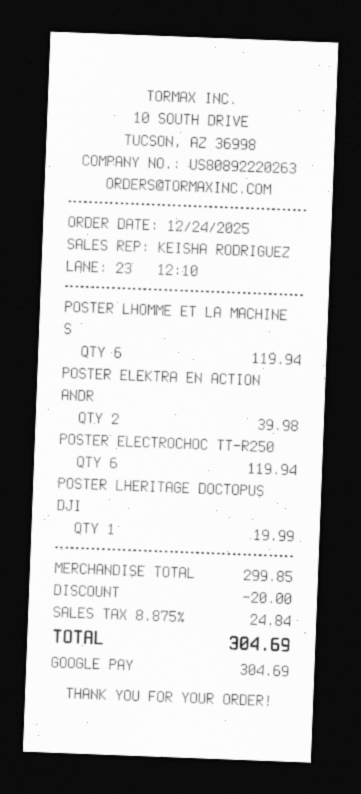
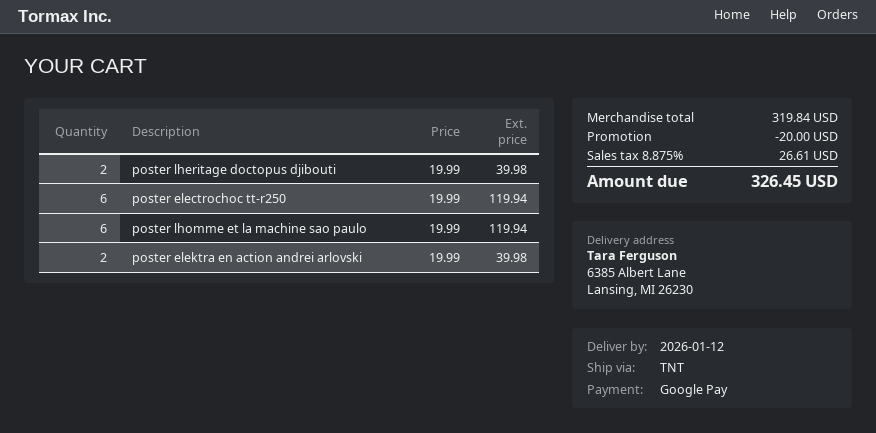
POSTER LHERITAGE DOCTOPUS DJI: 1 for 19.99 -> 2 for 39.98
subtotal: 299.85 -> 319.84
tax: 8.875% = 24.84 -> 8.875% = 26.61
total: 304.69 -> 326.45

